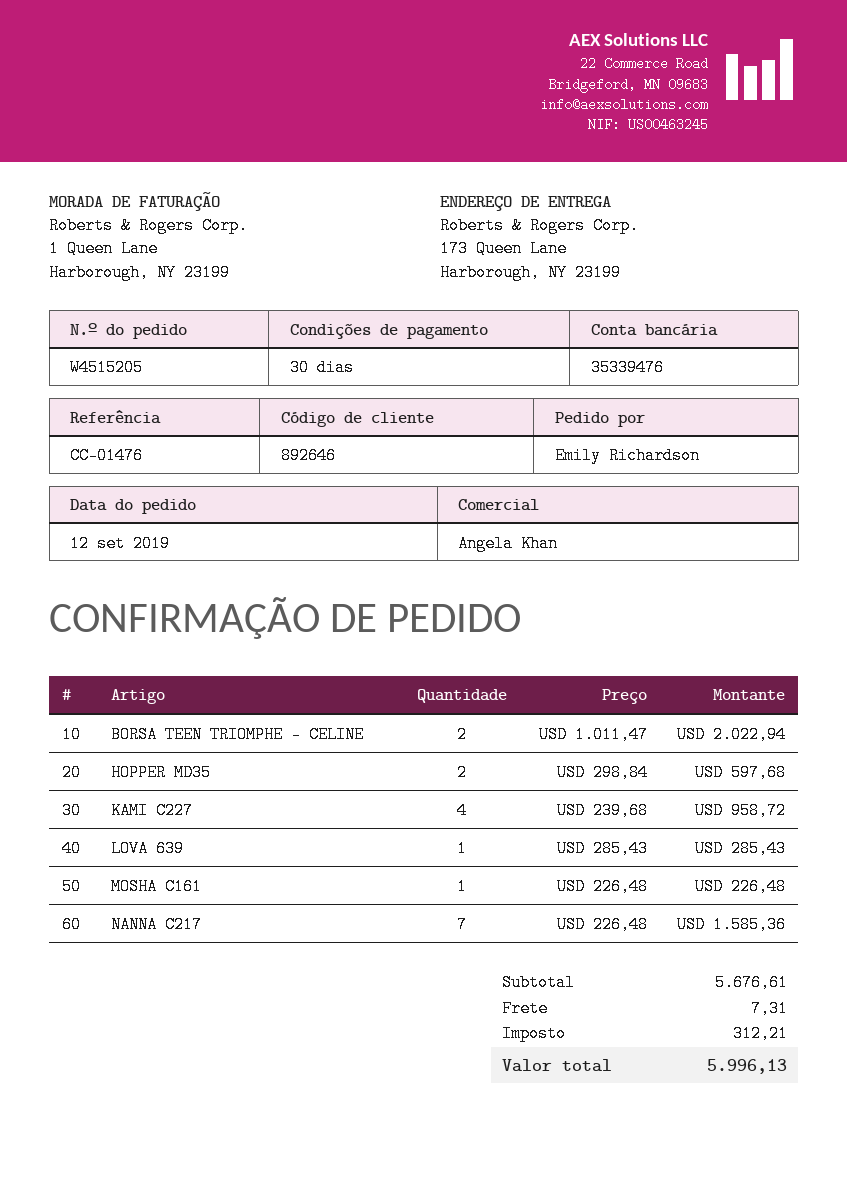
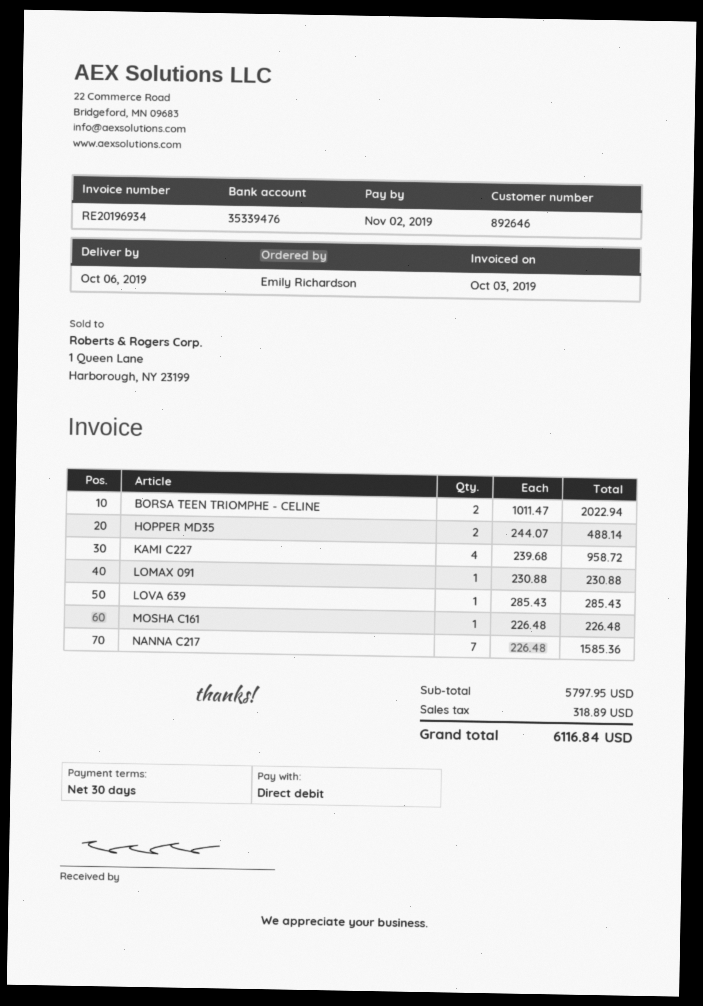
HOPPER MD35: 2 x 298.84 = 597.68 -> 2 x 244.07 = 488.14
LOMAX 091: none -> 1 x 230.88 = 230.88
subtotal: 5676.61 -> 5797.95
shipping: 7.31 -> none
tax: 312.21 -> 318.89
total: 5996.13 -> 6116.84

